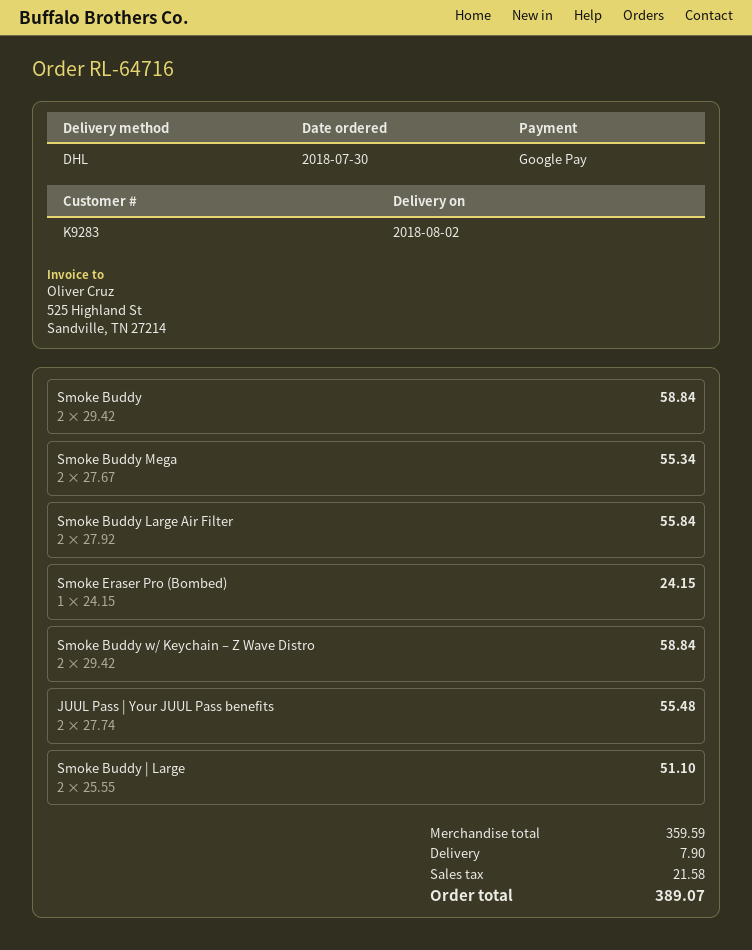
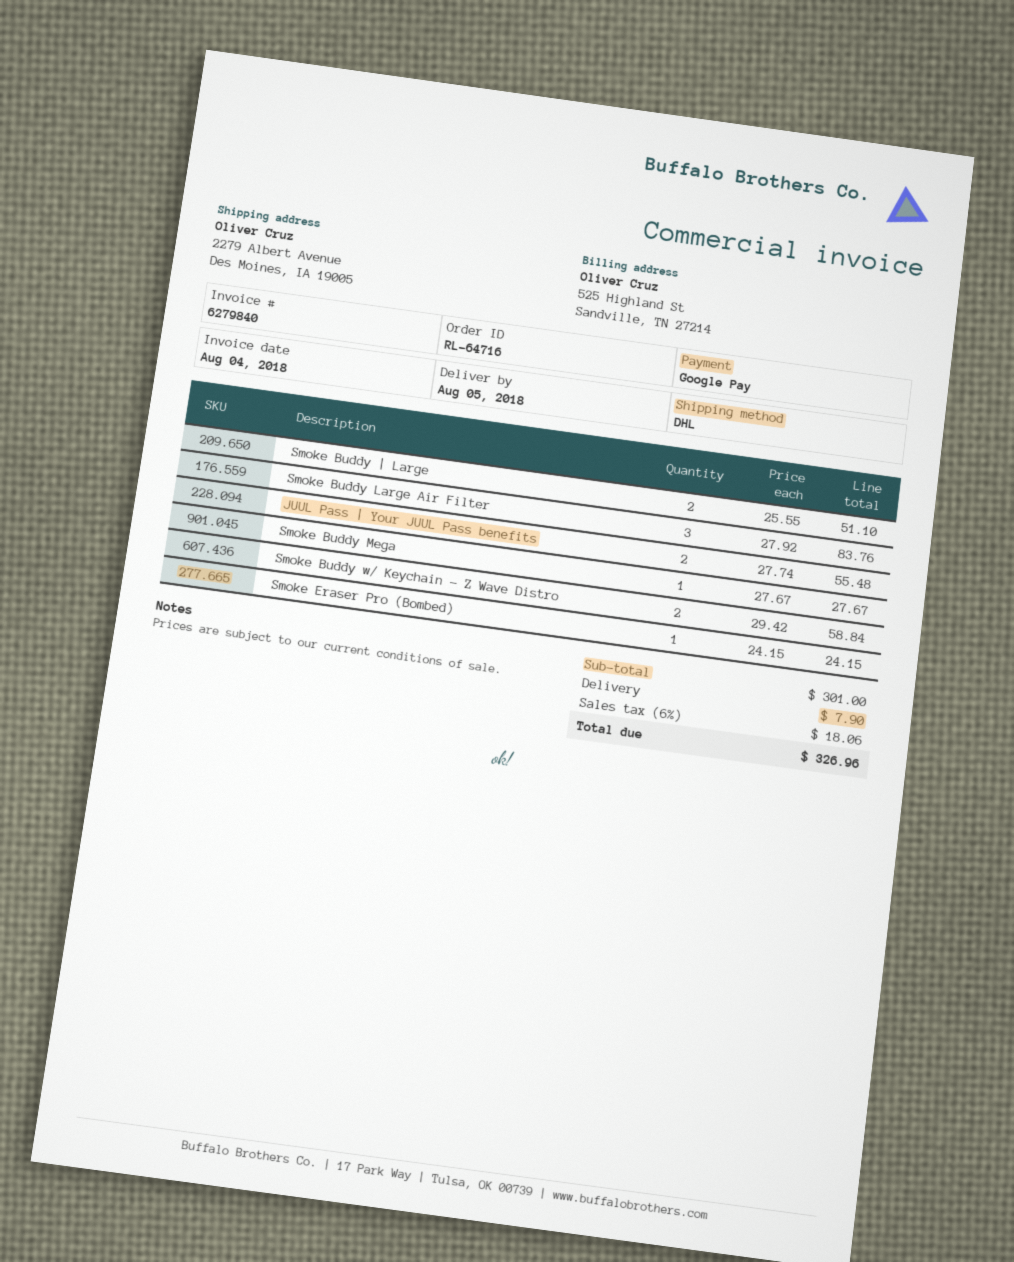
delivery date: 2018-08-02 -> 2018-08-05
Smoke Buddy: 2 x 29.42 = 58.84 -> none
Smoke Buddy Mega: 2 x 27.67 = 55.34 -> 1 x 27.67 = 27.67
Smoke Buddy Large Air Filter: 2 x 27.92 = 55.84 -> 3 x 27.92 = 83.76
subtotal: 359.59 -> 301.00
tax: 21.58 -> 18.06
total: 389.07 -> 326.96

